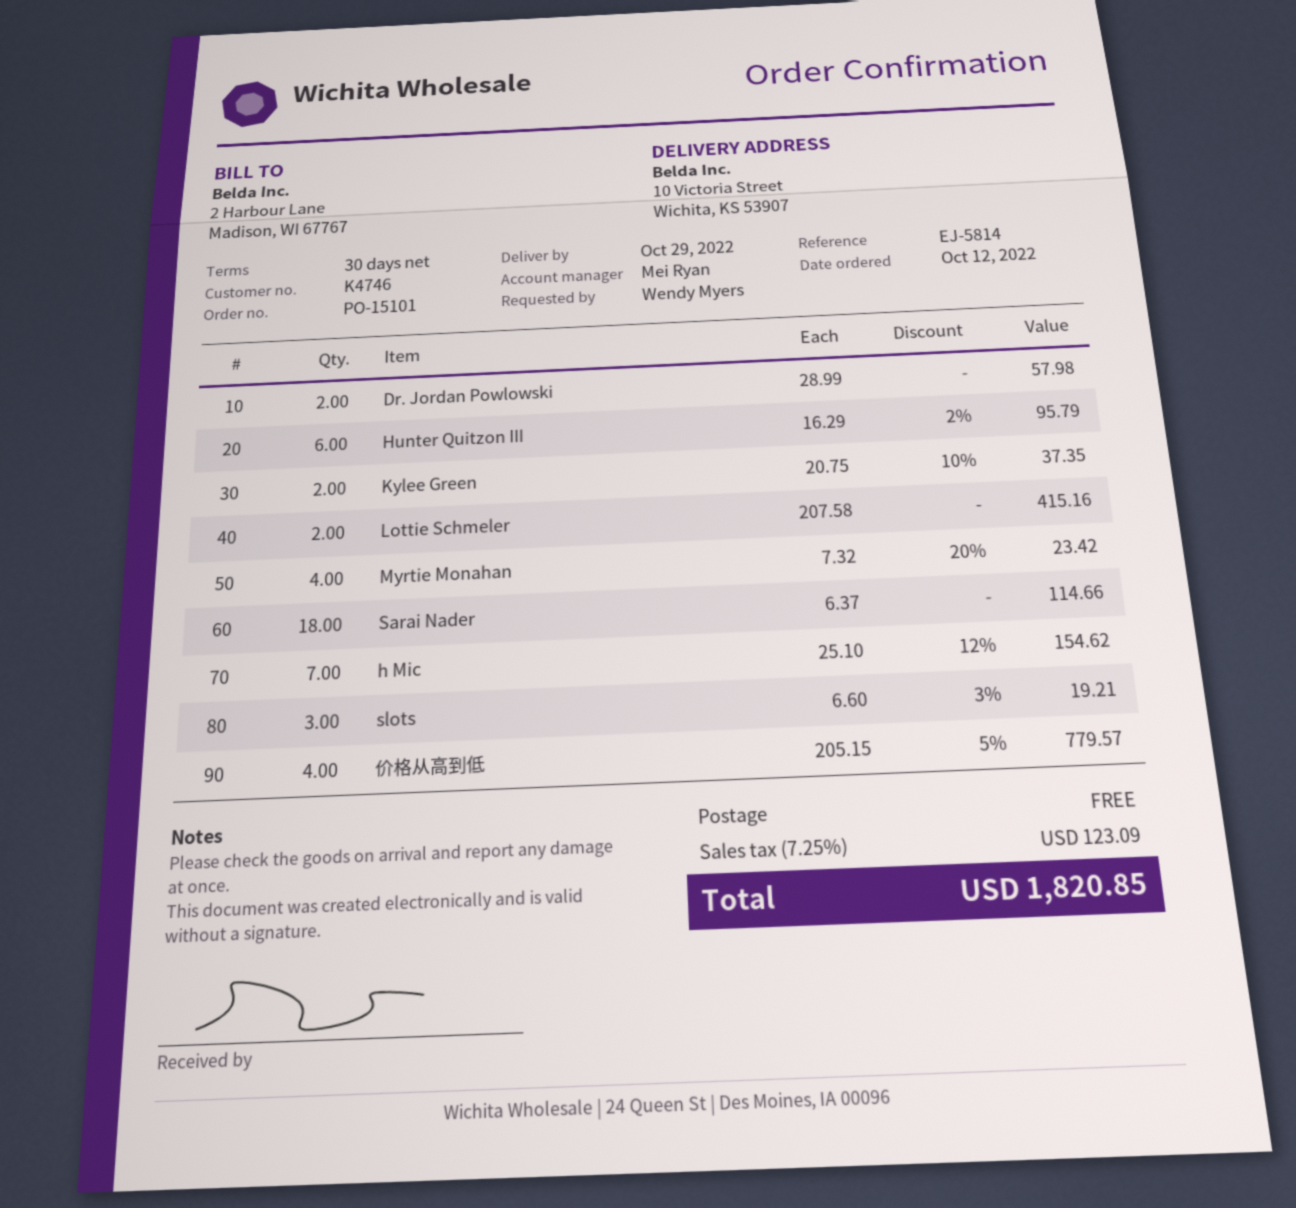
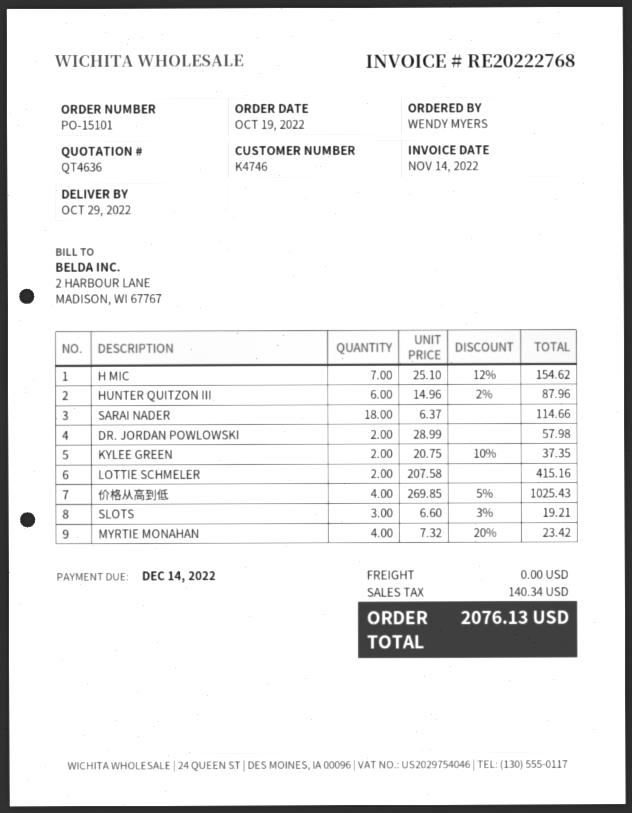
order date: 2022-10-12 -> 2022-10-19
Hunter Quitzon III: 6 x 16.29 - 2% = 95.79 -> 6 x 14.96 - 2% = 87.96
价格从高到低: 4 x 205.15 - 5% = 779.57 -> 4 x 269.85 - 5% = 1025.43
tax: 123.09 -> 140.34
total: 1820.85 -> 2076.13

